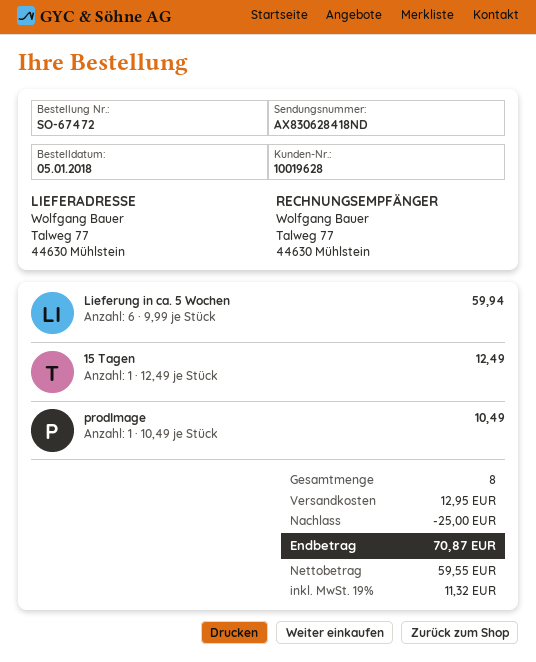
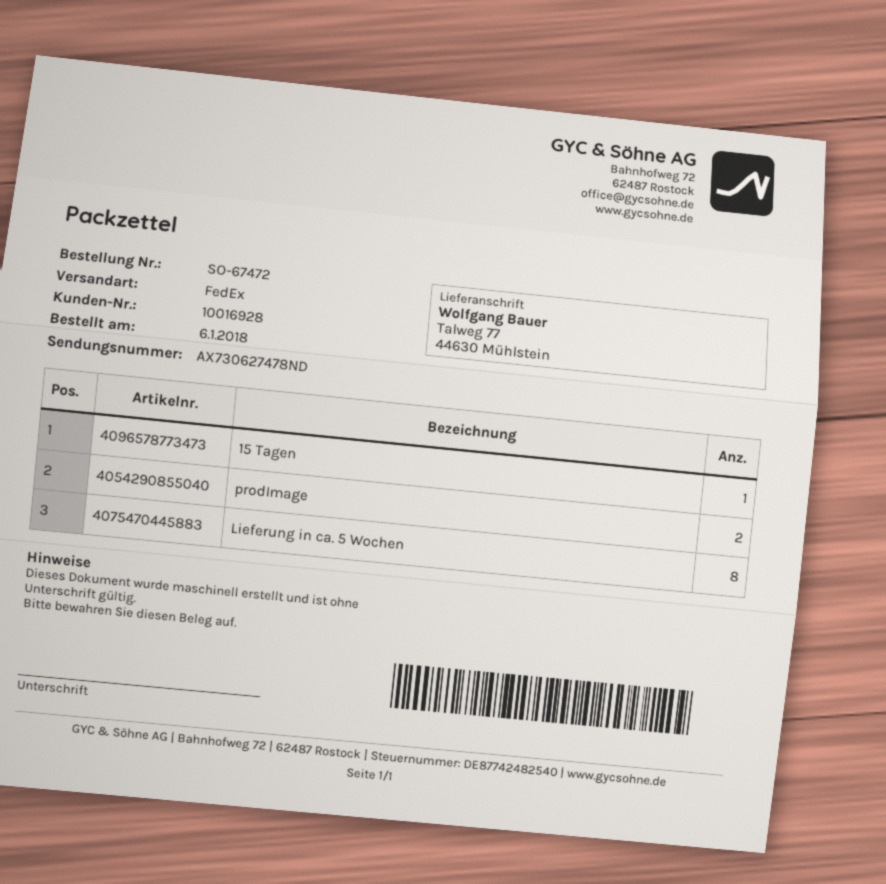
order date: 2018-01-05 -> 2018-01-06
customer number: 10019628 -> 10016928
tracking number: AX830628418ND -> AX730627478ND
Lieferung in ca. 5 Wochen: 6 -> 8
prodImage: 1 -> 2

